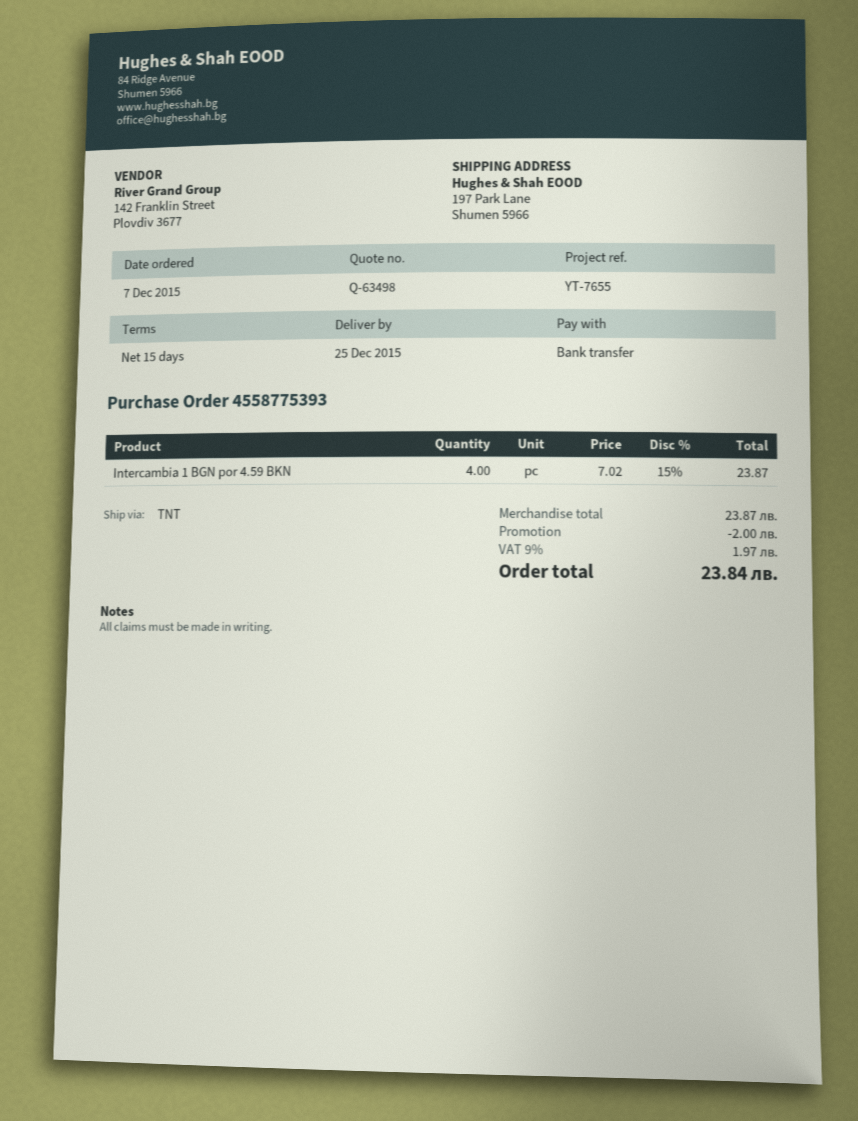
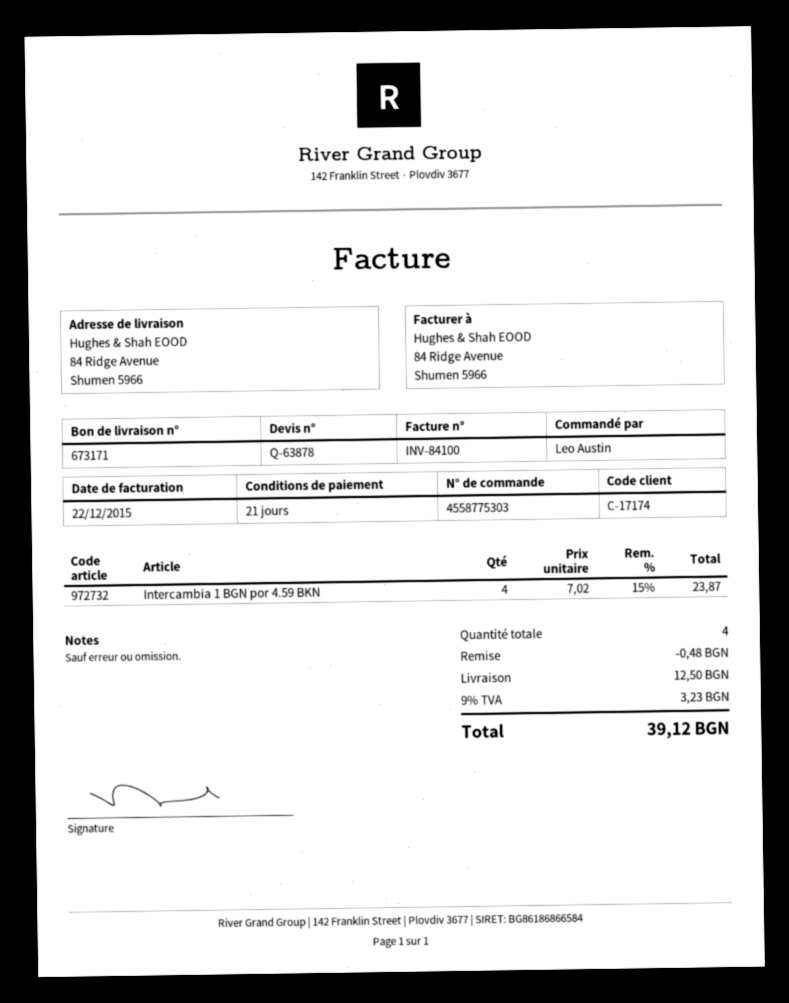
quote number: Q-63498 -> Q-63878
order number: 4558775393 -> 4558775303
payment terms: 15 days -> 21 days
ship to: 197 Park Lane, Shumen 5966 -> 84 Ridge Avenue, Shumen 5966
discount: 2.00 -> 0.48
shipping: none -> 12.50
tax: 9% = 1.97 -> 9% = 3.23
total: 23.84 -> 39.12

